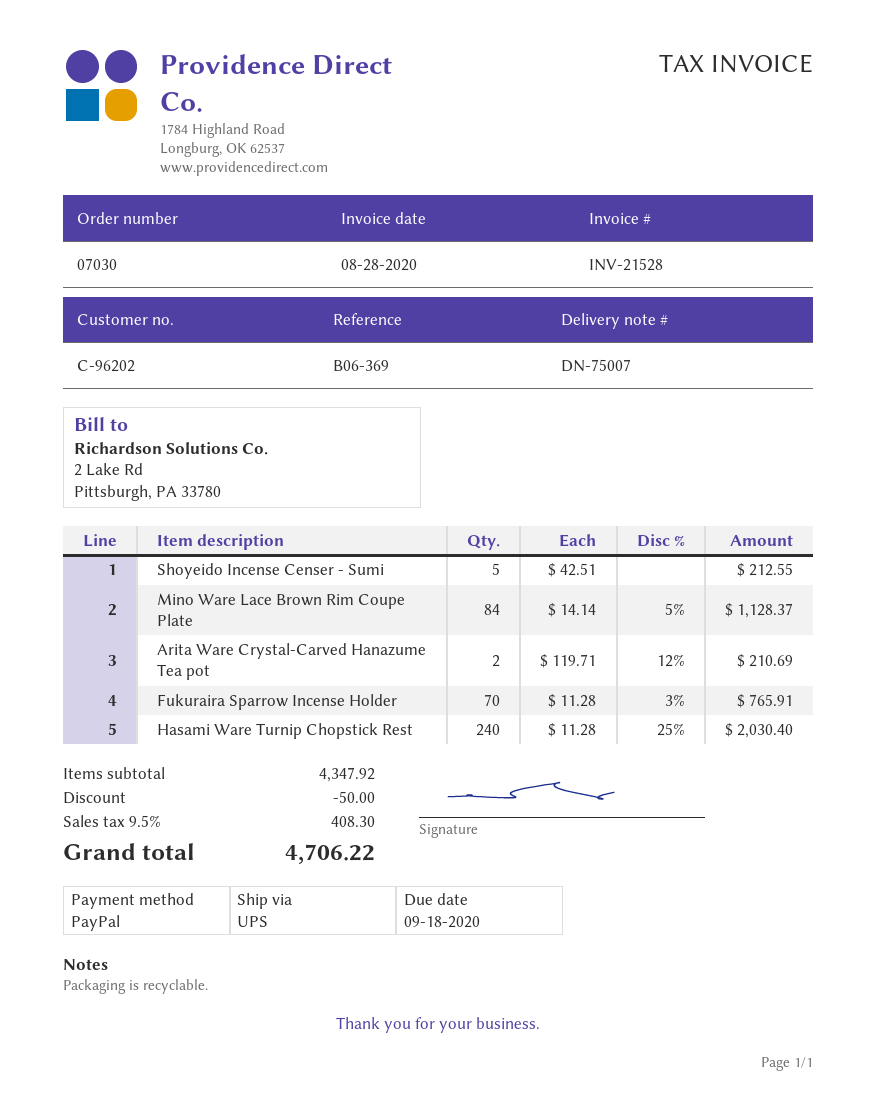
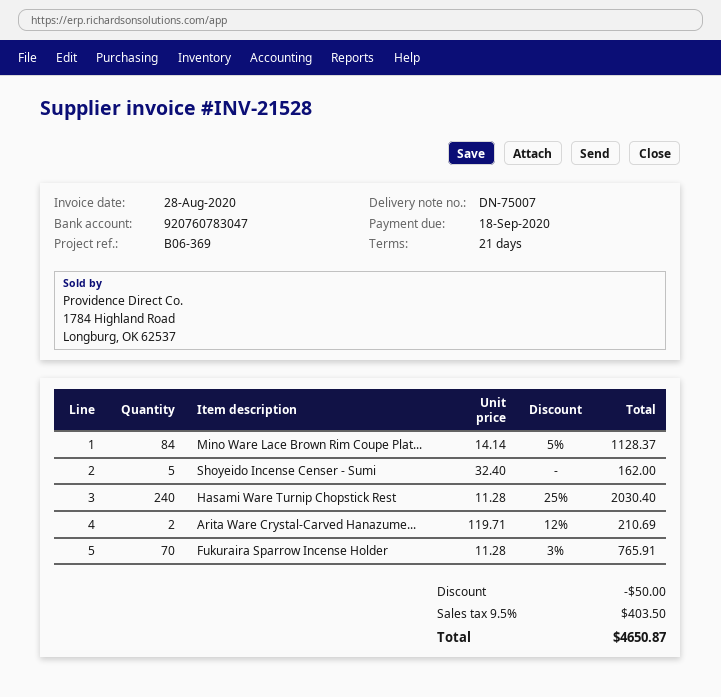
Shoyeido Incense Censer - Sumi: 5 x 42.51 = 212.55 -> 5 x 32.40 = 162.00
tax: 9.5% = 408.30 -> 9.5% = 403.50
total: 4706.22 -> 4650.87

